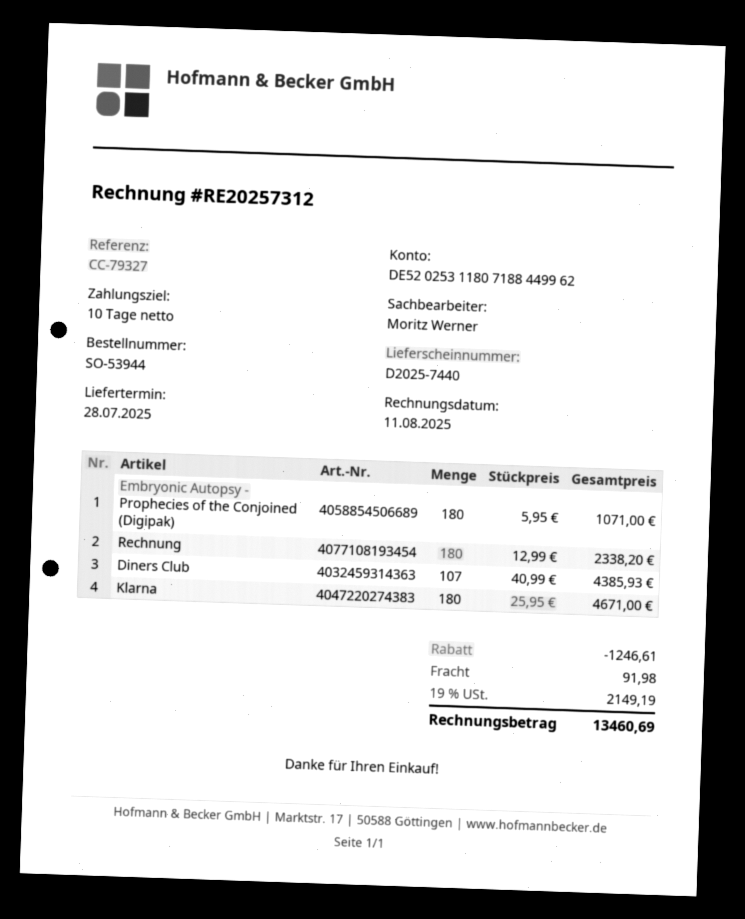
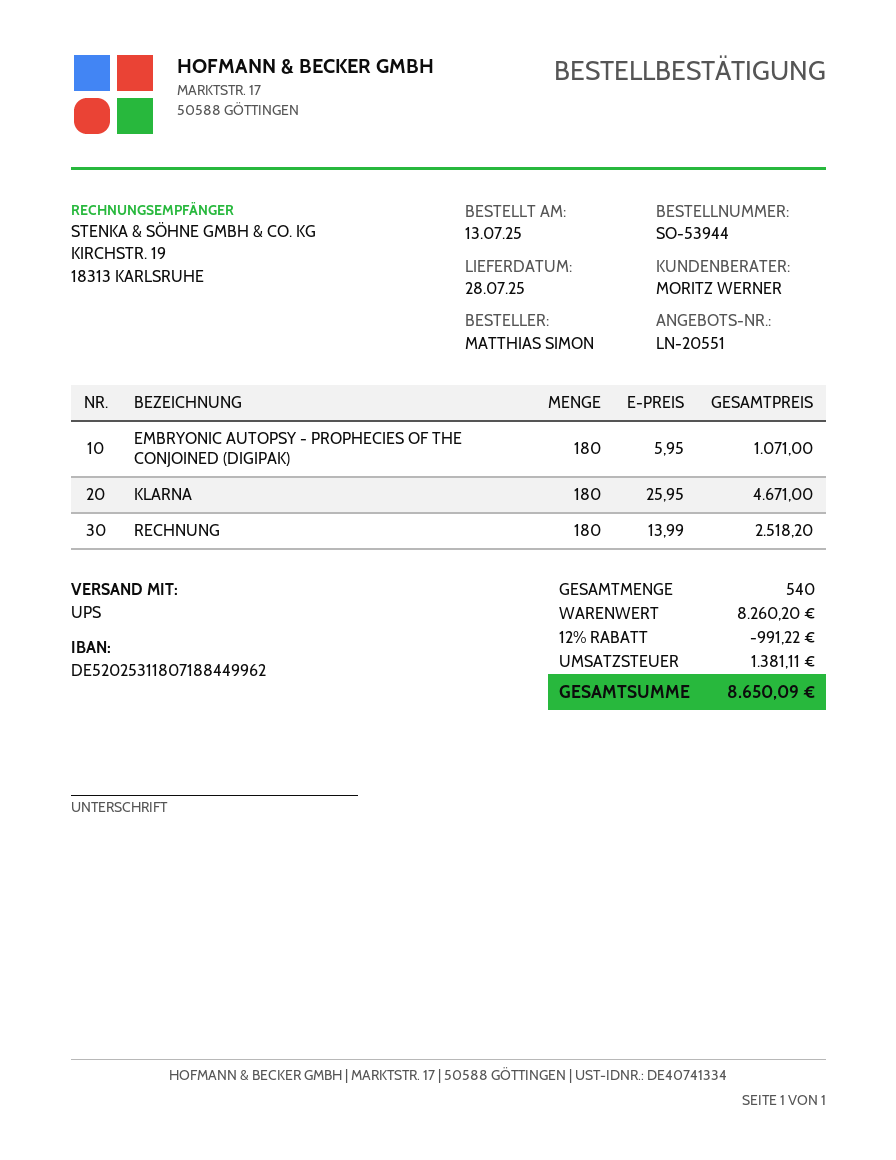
Rechnung: 180 x 12.99 = 2338.20 -> 180 x 13.99 = 2518.20
Diners Club: 107 x 40.99 = 4385.93 -> none
discount: 1246.61 -> 991.22
shipping: 91.98 -> none
tax: 2149.19 -> 1381.11
total: 13460.69 -> 8650.09

